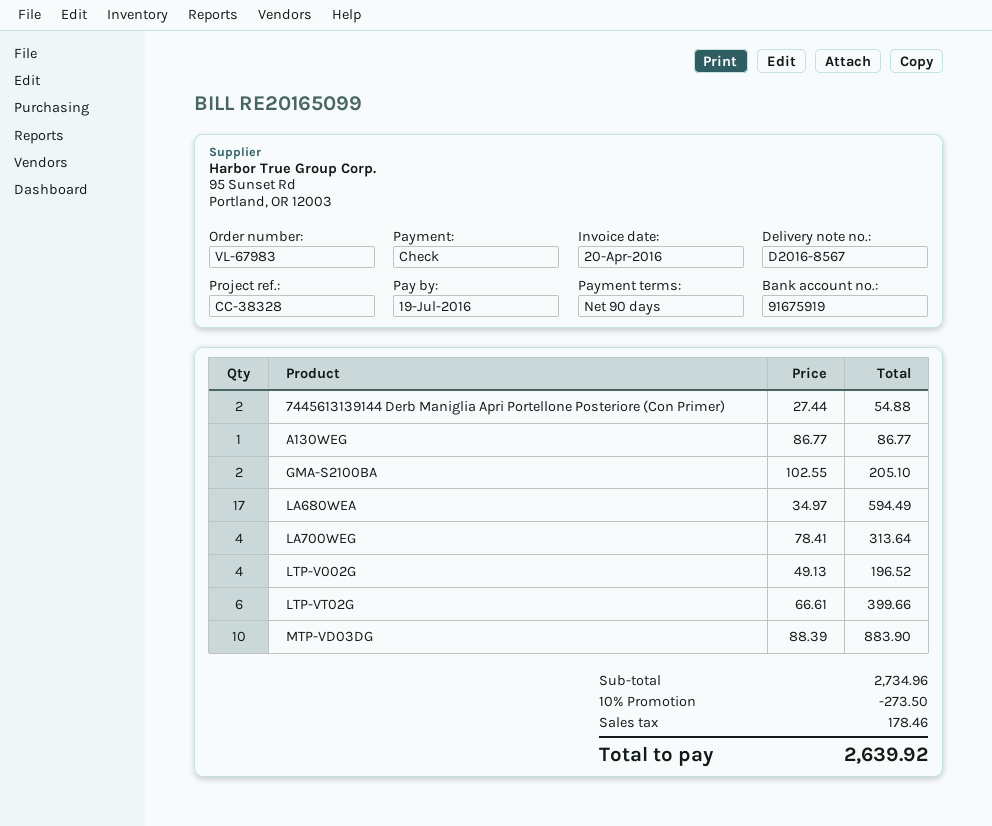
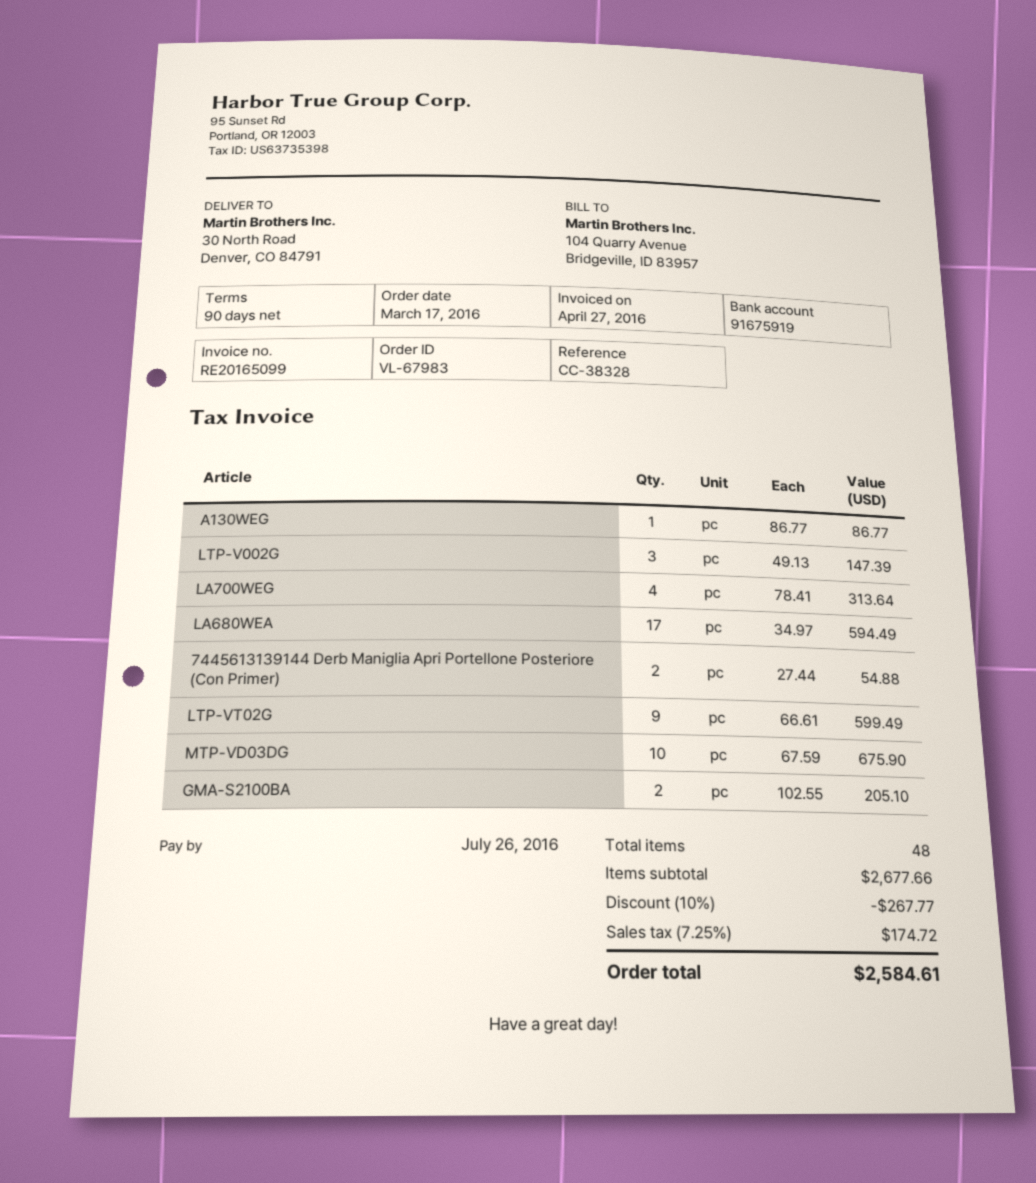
invoice date: 2016-04-20 -> 2016-04-27
due date: 2016-07-19 -> 2016-07-26
LTP-V002G: 4 x 49.13 = 196.52 -> 3 x 49.13 = 147.39
LTP-VT02G: 6 x 66.61 = 399.66 -> 9 x 66.61 = 599.49
MTP-VD03DG: 10 x 88.39 = 883.90 -> 10 x 67.59 = 675.90
subtotal: 2734.96 -> 2677.66
discount: 10% = 273.50 -> 10% = 267.77
tax: 178.46 -> 174.72
total: 2639.92 -> 2584.61

